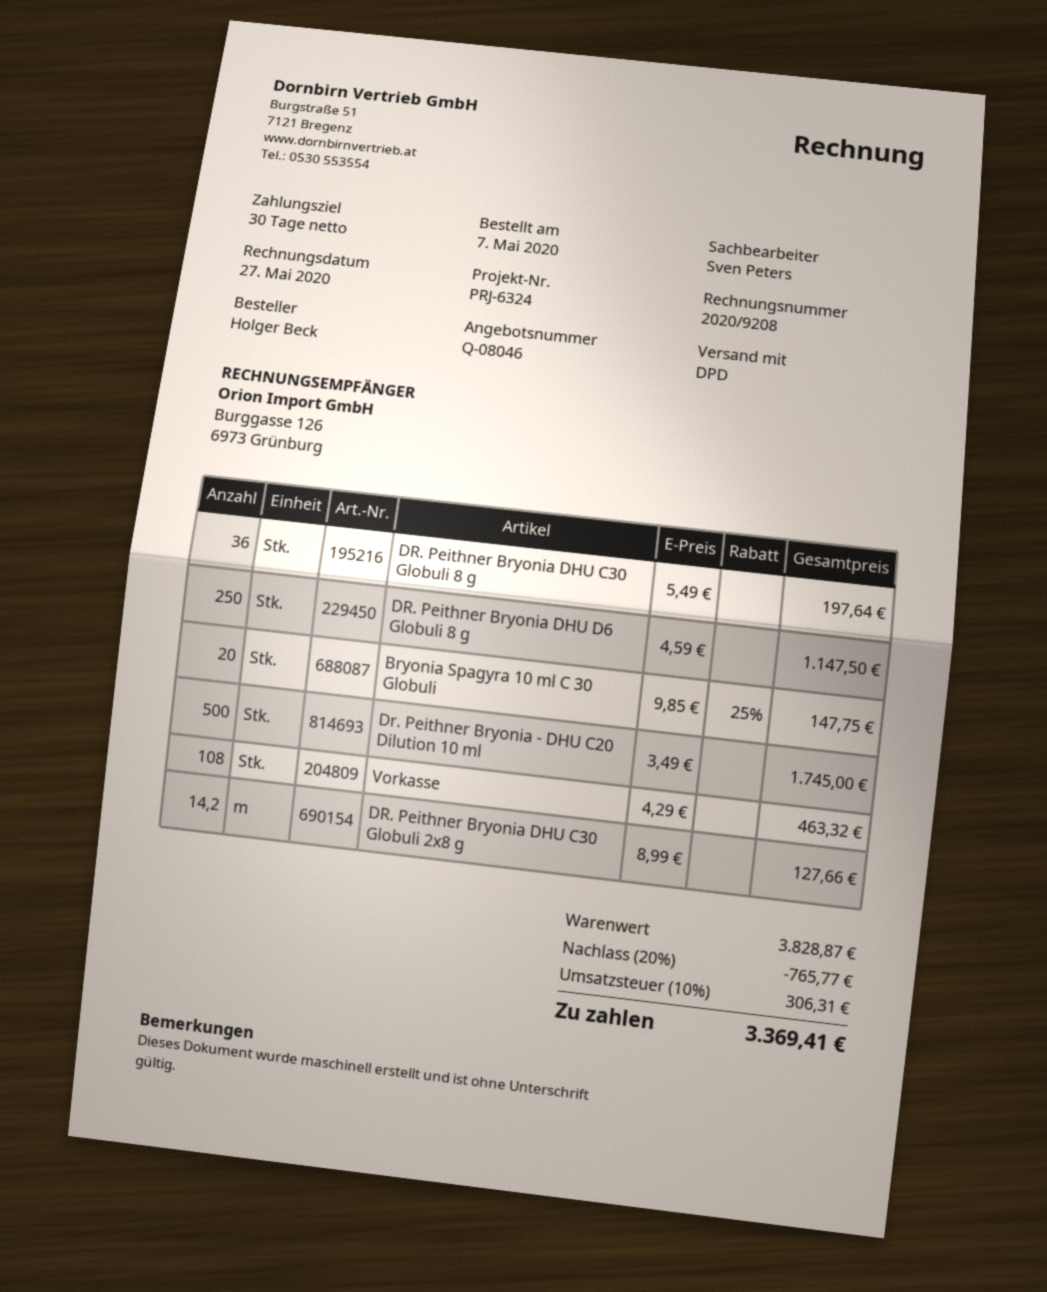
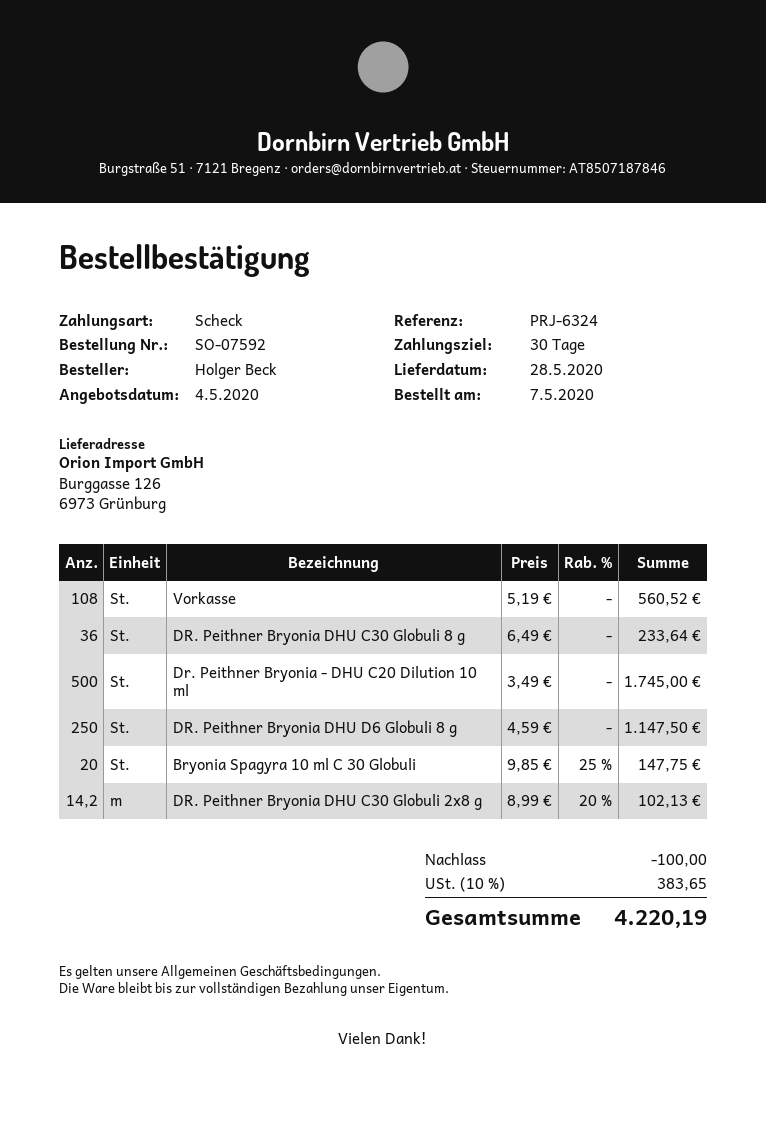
DR. Peithner Bryonia DHU C30 Globuli 8 g: 36 x 5.49 = 197.64 -> 36 x 6.49 = 233.64
Vorkasse: 108 x 4.29 = 463.32 -> 108 x 5.19 = 560.52
DR. Peithner Bryonia DHU C30 Globuli 2x8 g: 14.2 x 8.99 = 127.66 -> 14.2 x 8.99 - 20% = 102.13
discount: 765.77 -> 100.00
tax: 10% = 306.31 -> 10% = 383.65
total: 3369.41 -> 4220.19

